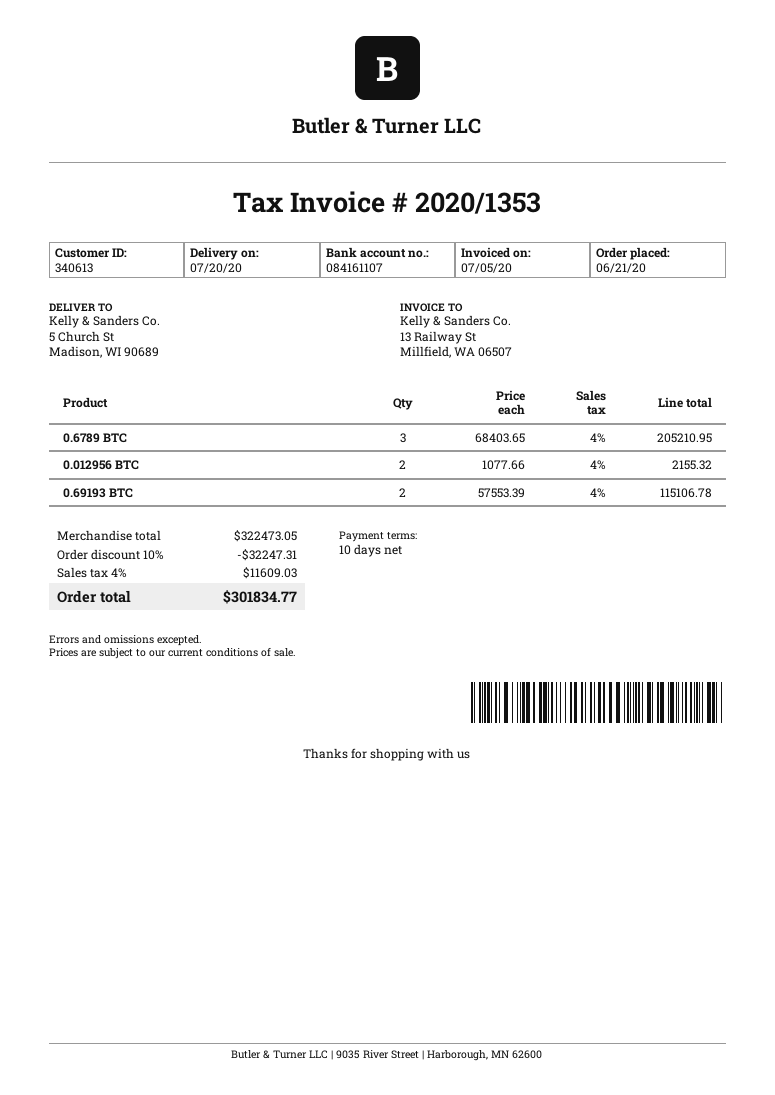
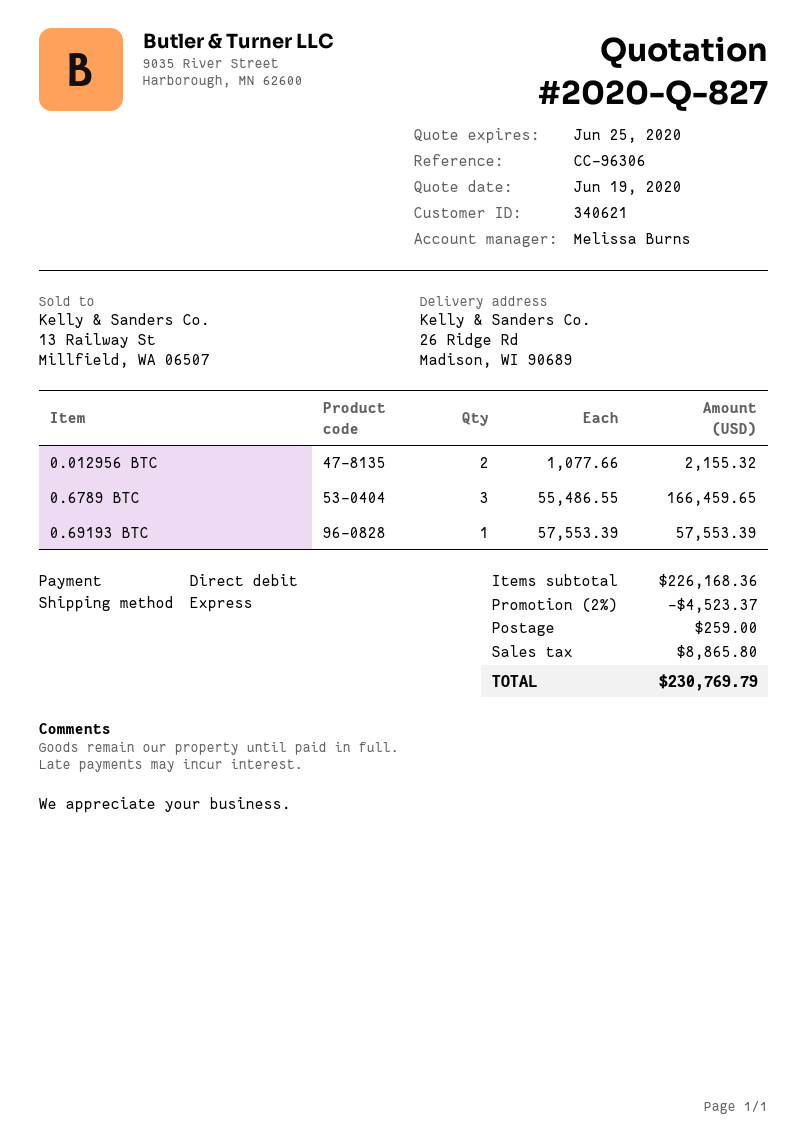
customer number: 340613 -> 340621
ship to: 5 Church St, Madison, WI 90689 -> 26 Ridge Rd, Madison, WI 90689
0.6789 BTC: 3 x 68403.65 = 205210.95 -> 3 x 55486.55 = 166459.65
0.69193 BTC: 2 x 57553.39 = 115106.78 -> 1 x 57553.39 = 57553.39
subtotal: 322473.05 -> 226168.36
discount: 10% = 32247.31 -> 2% = 4523.37
shipping: none -> 259.00
tax: 11609.03 -> 8865.80
total: 301834.77 -> 230769.79

